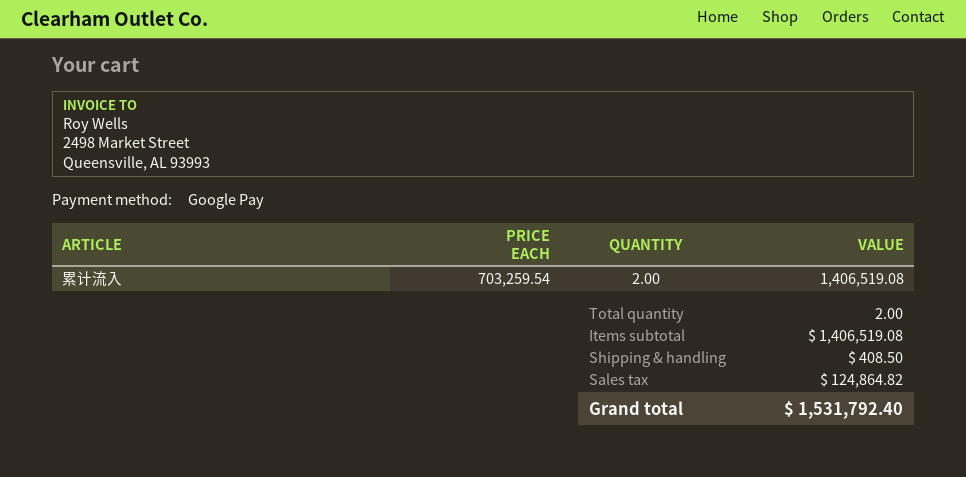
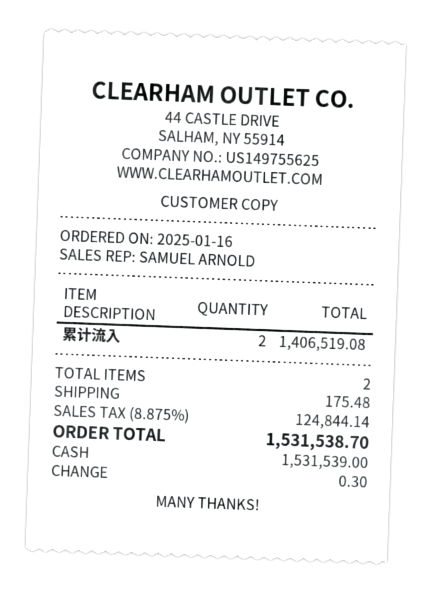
payment method: Google Pay -> cash
shipping: 408.50 -> 175.48
tax: 124864.82 -> 124844.14
total: 1531792.40 -> 1531538.70

